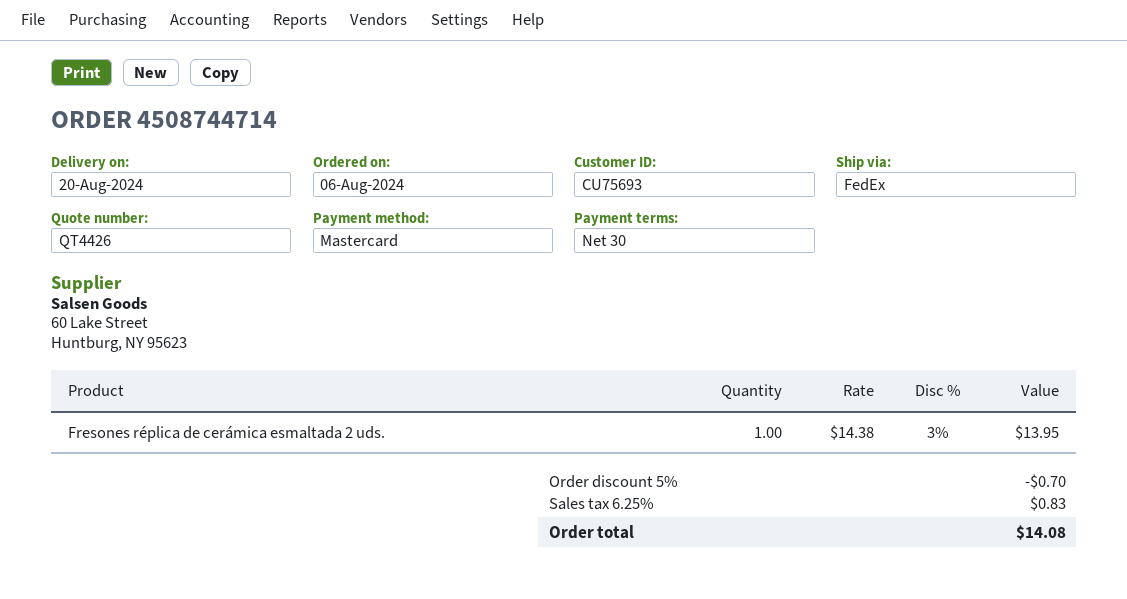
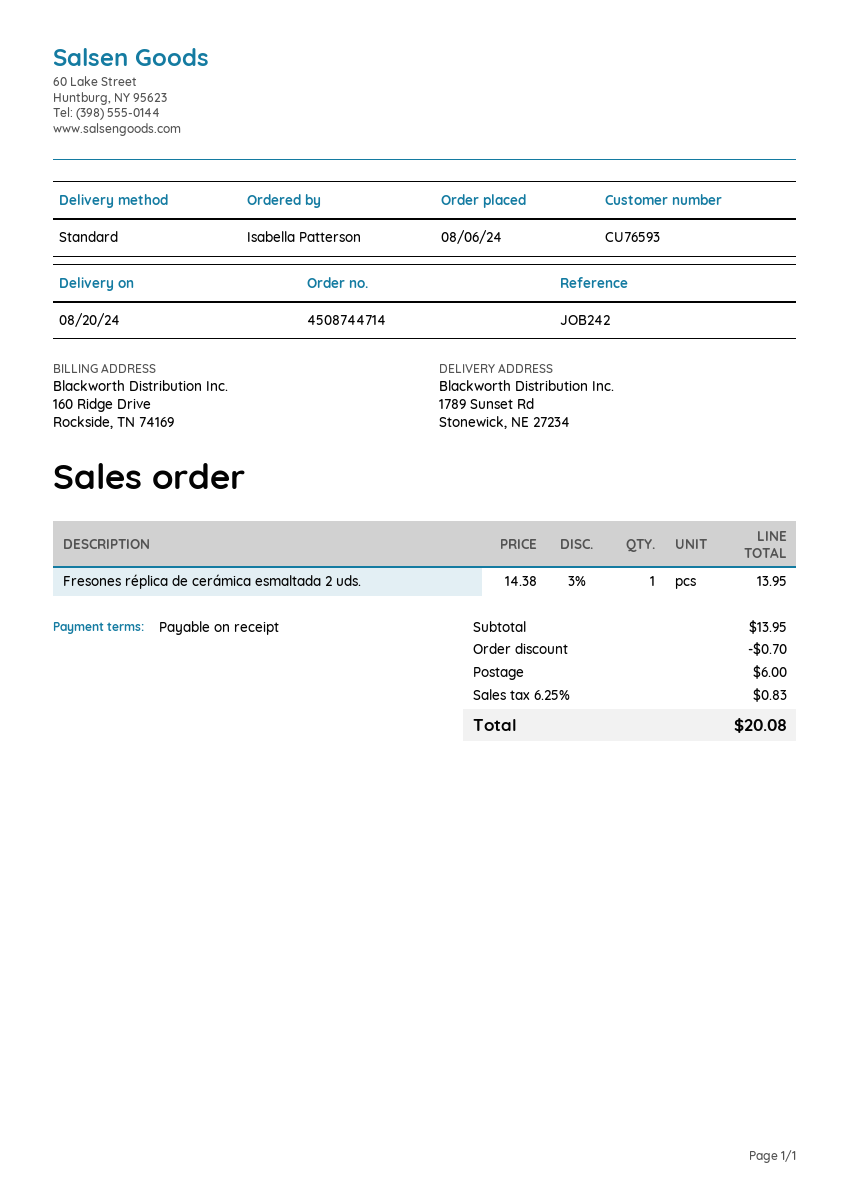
payment terms: 30 days -> on receipt
customer number: CU75693 -> CU76593
shipping method: FedEx -> standard
shipping: none -> 6.00
total: 14.08 -> 20.08

